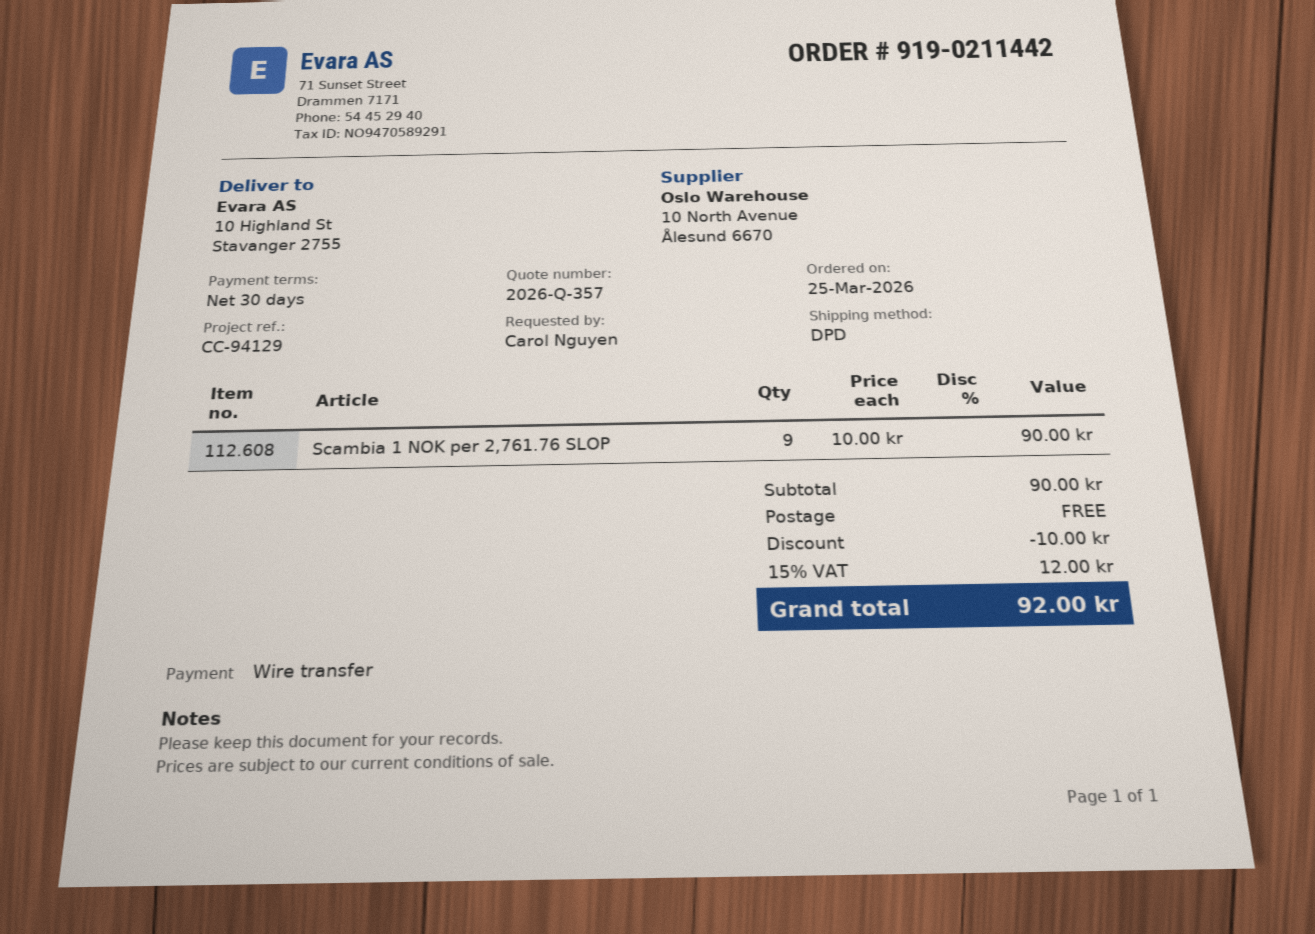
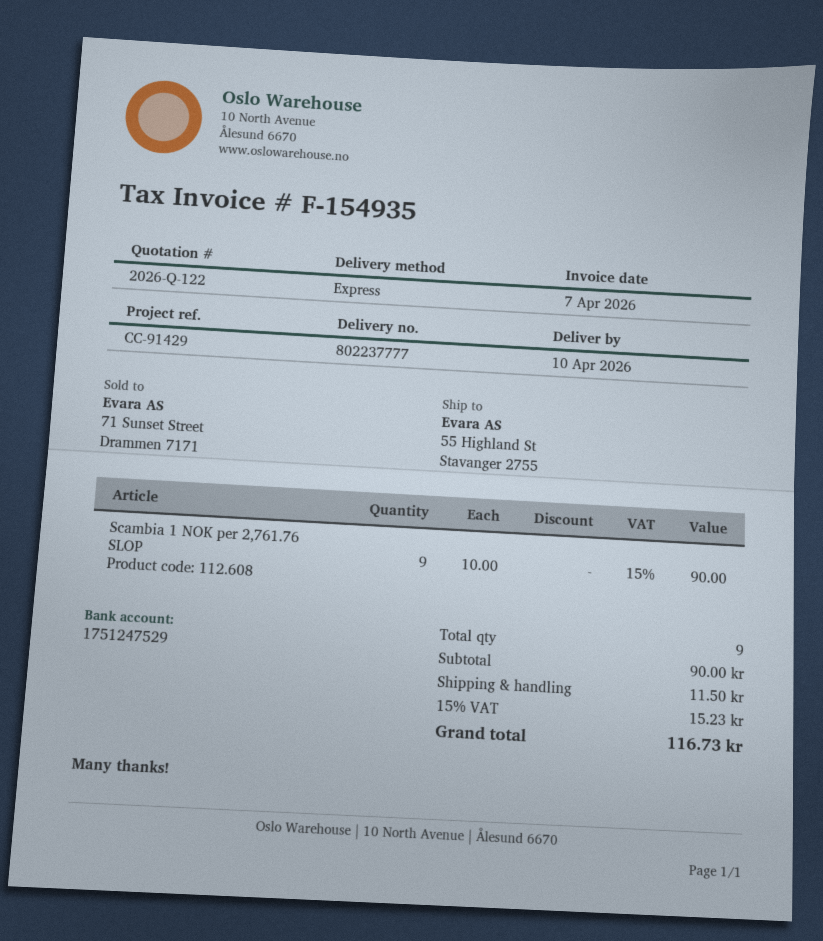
quote number: 2026-Q-357 -> 2026-Q-122
reference: CC-94129 -> CC-91429
shipping method: DPD -> express
ship to: 10 Highland St, Stavanger 2755 -> 55 Highland St, Stavanger 2755
discount: 10.00 -> none
shipping: 0.00 -> 11.50
tax: 15% = 12.00 -> 15% = 15.23
total: 92.00 -> 116.73

